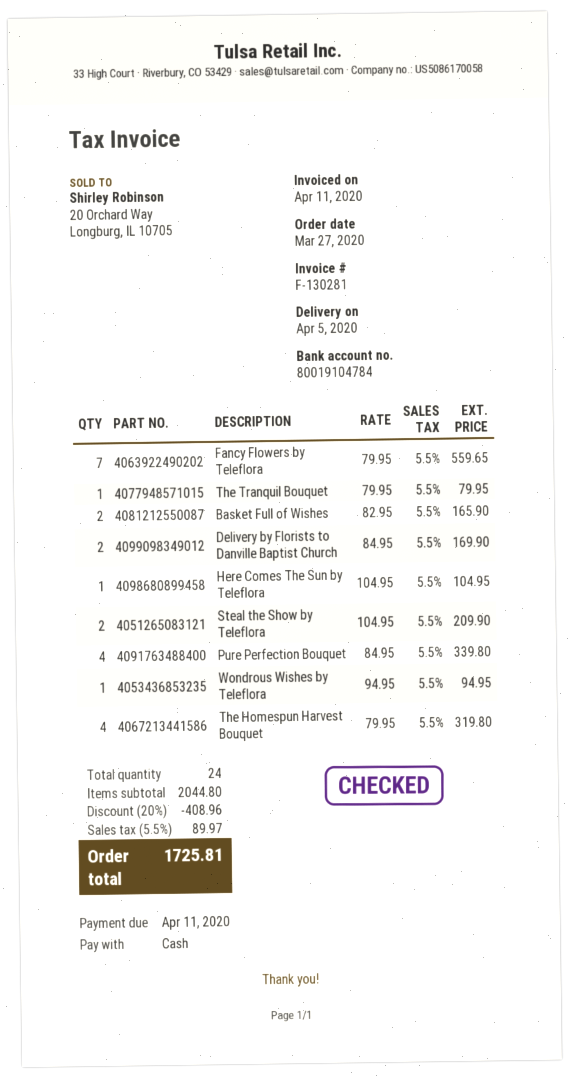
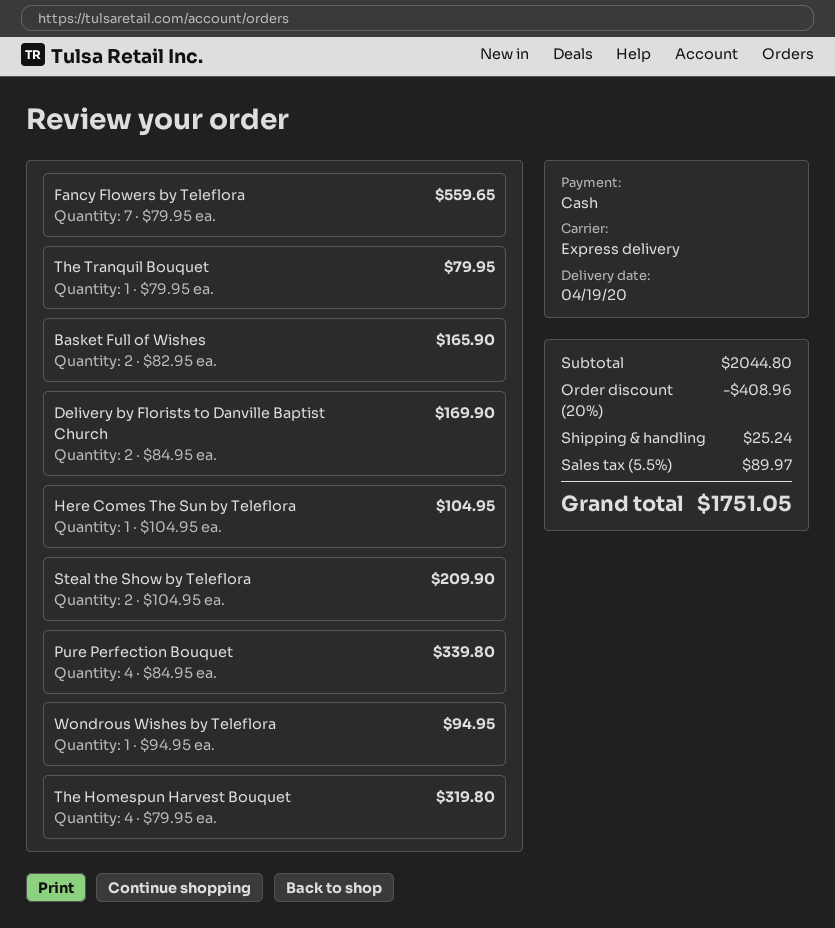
delivery date: 2020-04-05 -> 2020-04-19
shipping: none -> 25.24
total: 1725.81 -> 1751.05

